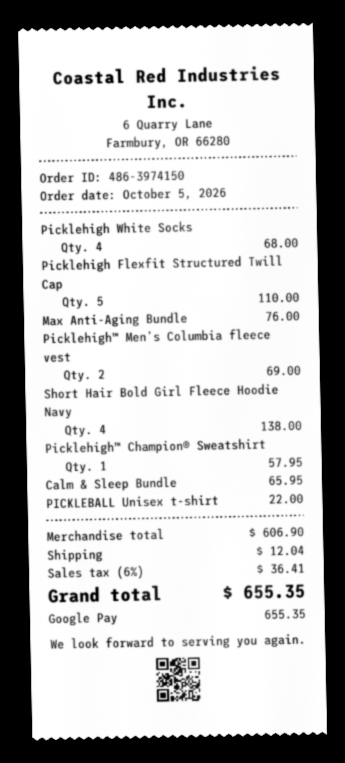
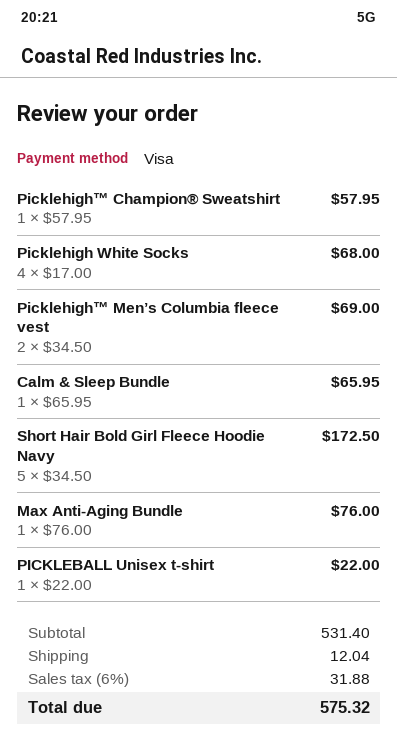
payment method: Google Pay -> Visa
Picklehigh Flexfit Structured Twill Cap: 5 for 110.00 -> none
Short Hair Bold Girl Fleece Hoodie Navy: 4 for 138.00 -> 5 for 172.50
subtotal: 606.90 -> 531.40
tax: 6% = 36.41 -> 6% = 31.88
total: 655.35 -> 575.32

